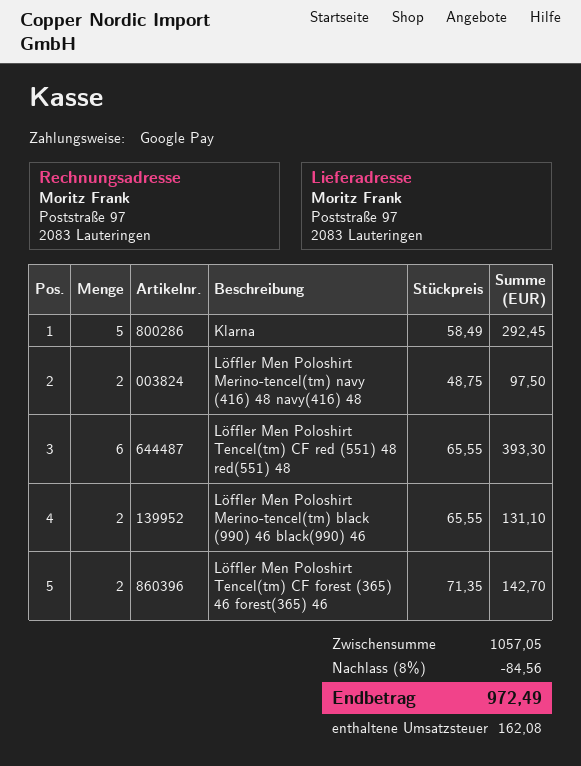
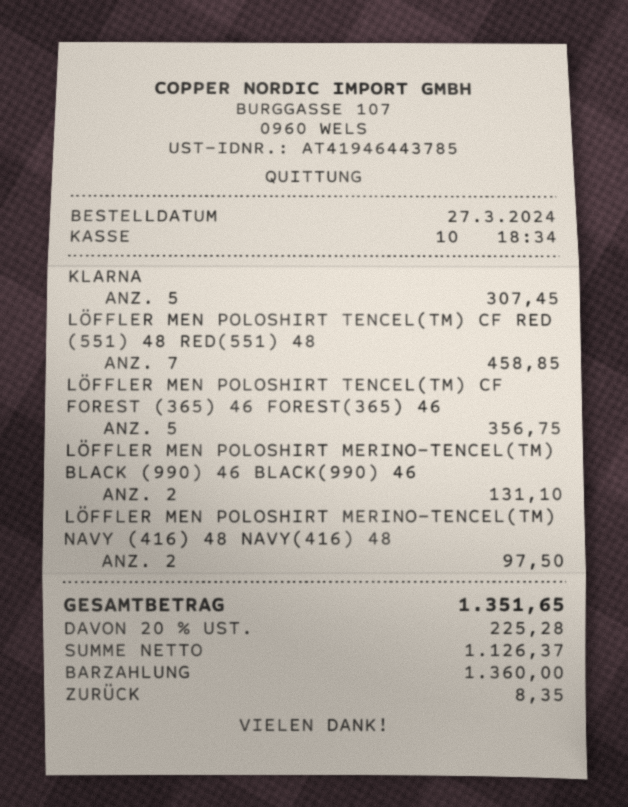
payment method: Google Pay -> cash
Klarna: 5 for 292.45 -> 5 for 307.45
Löffler Men Poloshirt Tencel(tm) CF red (551) 48 red(551) 48: 6 for 393.30 -> 7 for 458.85
Löffler Men Poloshirt Tencel(tm) CF forest (365) 46 forest(365) 46: 2 for 142.70 -> 5 for 356.75
discount: 8% = 84.56 -> none
tax: 162.08 -> 225.28
total: 972.49 -> 1351.65

